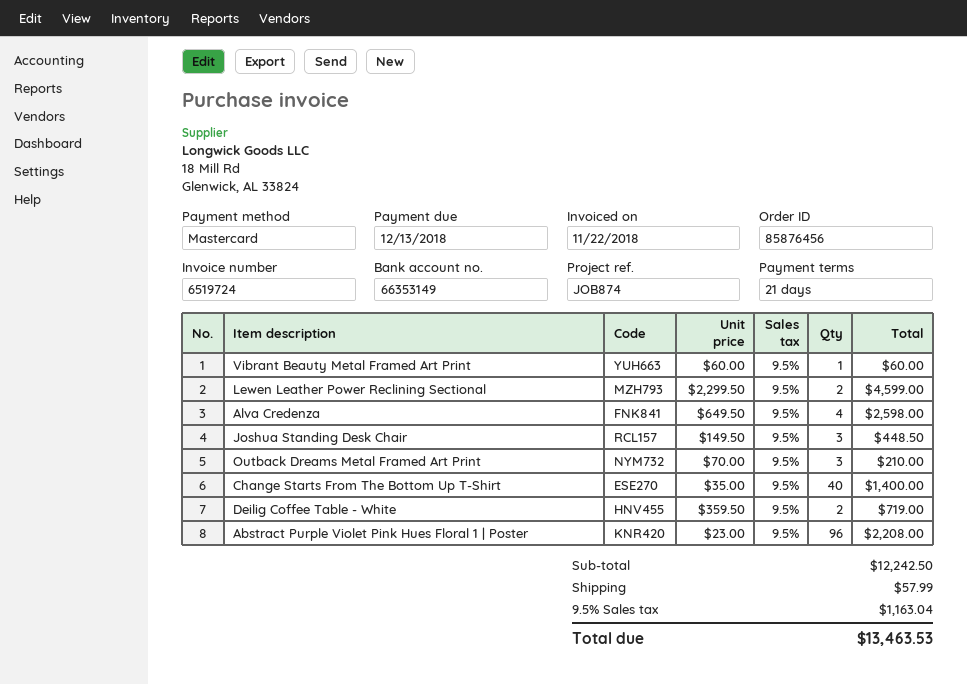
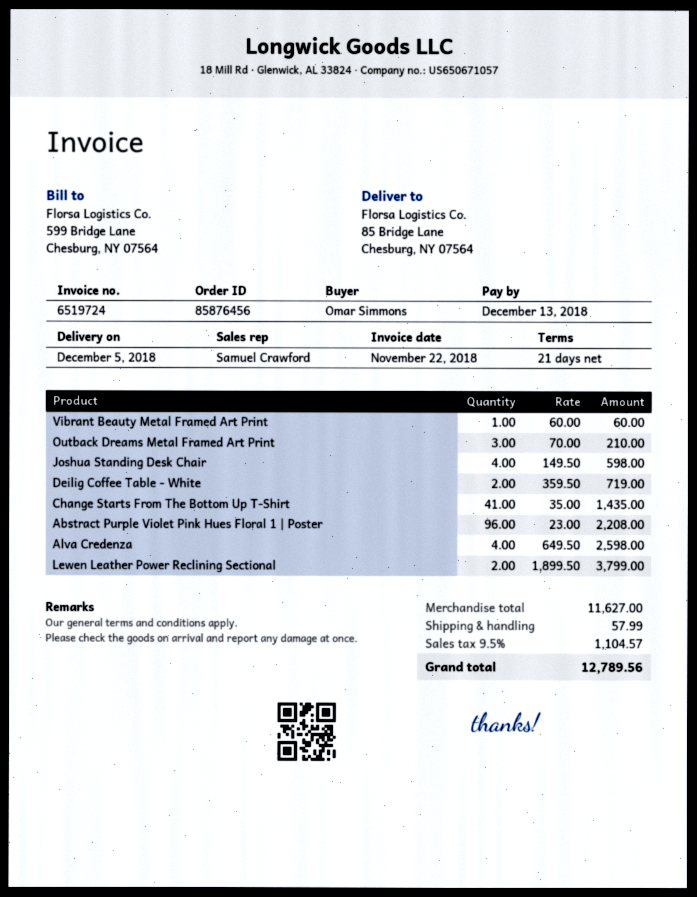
Lewen Leather Power Reclining Sectional: 2 x 2299.50 = 4599.00 -> 2 x 1899.50 = 3799.00
Joshua Standing Desk Chair: 3 x 149.50 = 448.50 -> 4 x 149.50 = 598.00
Change Starts From The Bottom Up T-Shirt: 40 x 35.00 = 1400.00 -> 41 x 35.00 = 1435.00
subtotal: 12242.50 -> 11627.00
tax: 9.5% = 1163.04 -> 9.5% = 1104.57
total: 13463.53 -> 12789.56

